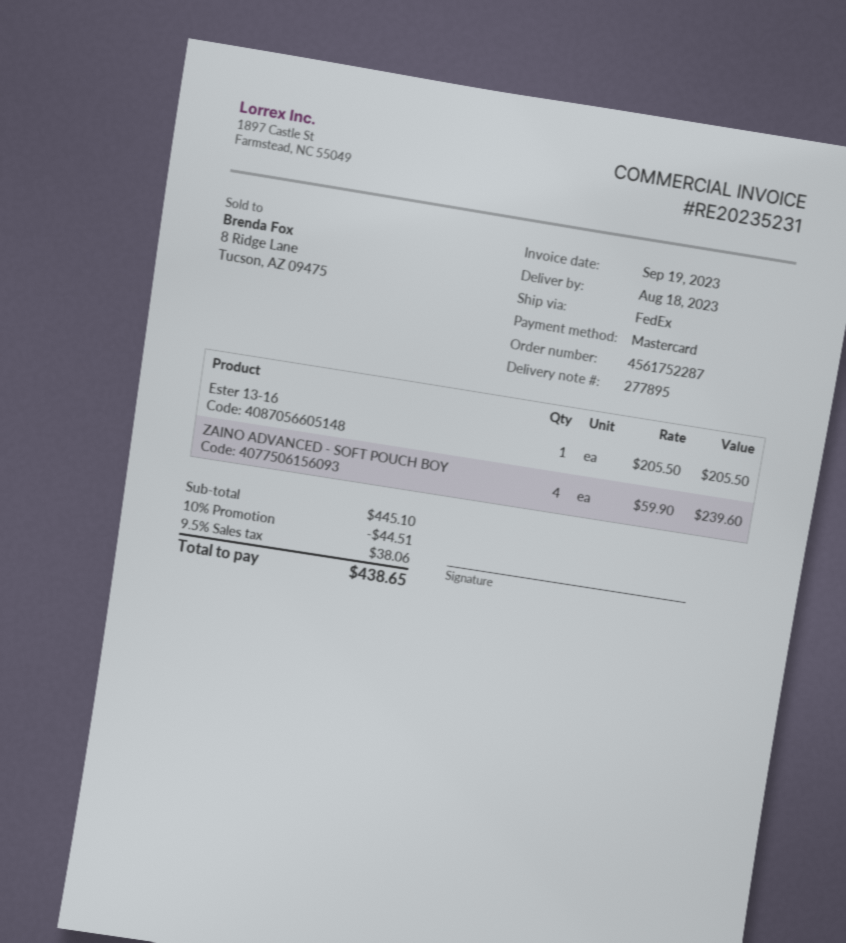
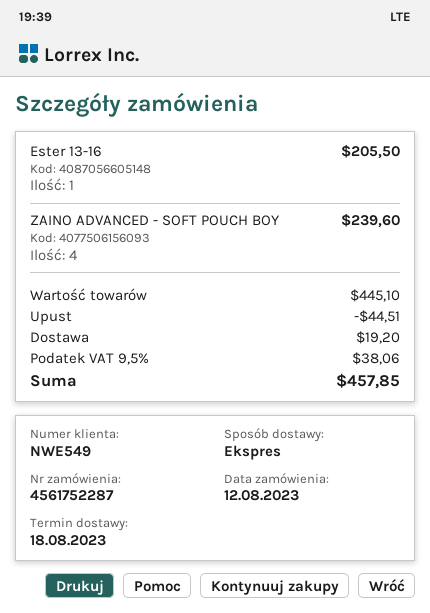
shipping method: FedEx -> express
shipping: none -> 19.20
total: 438.65 -> 457.85

